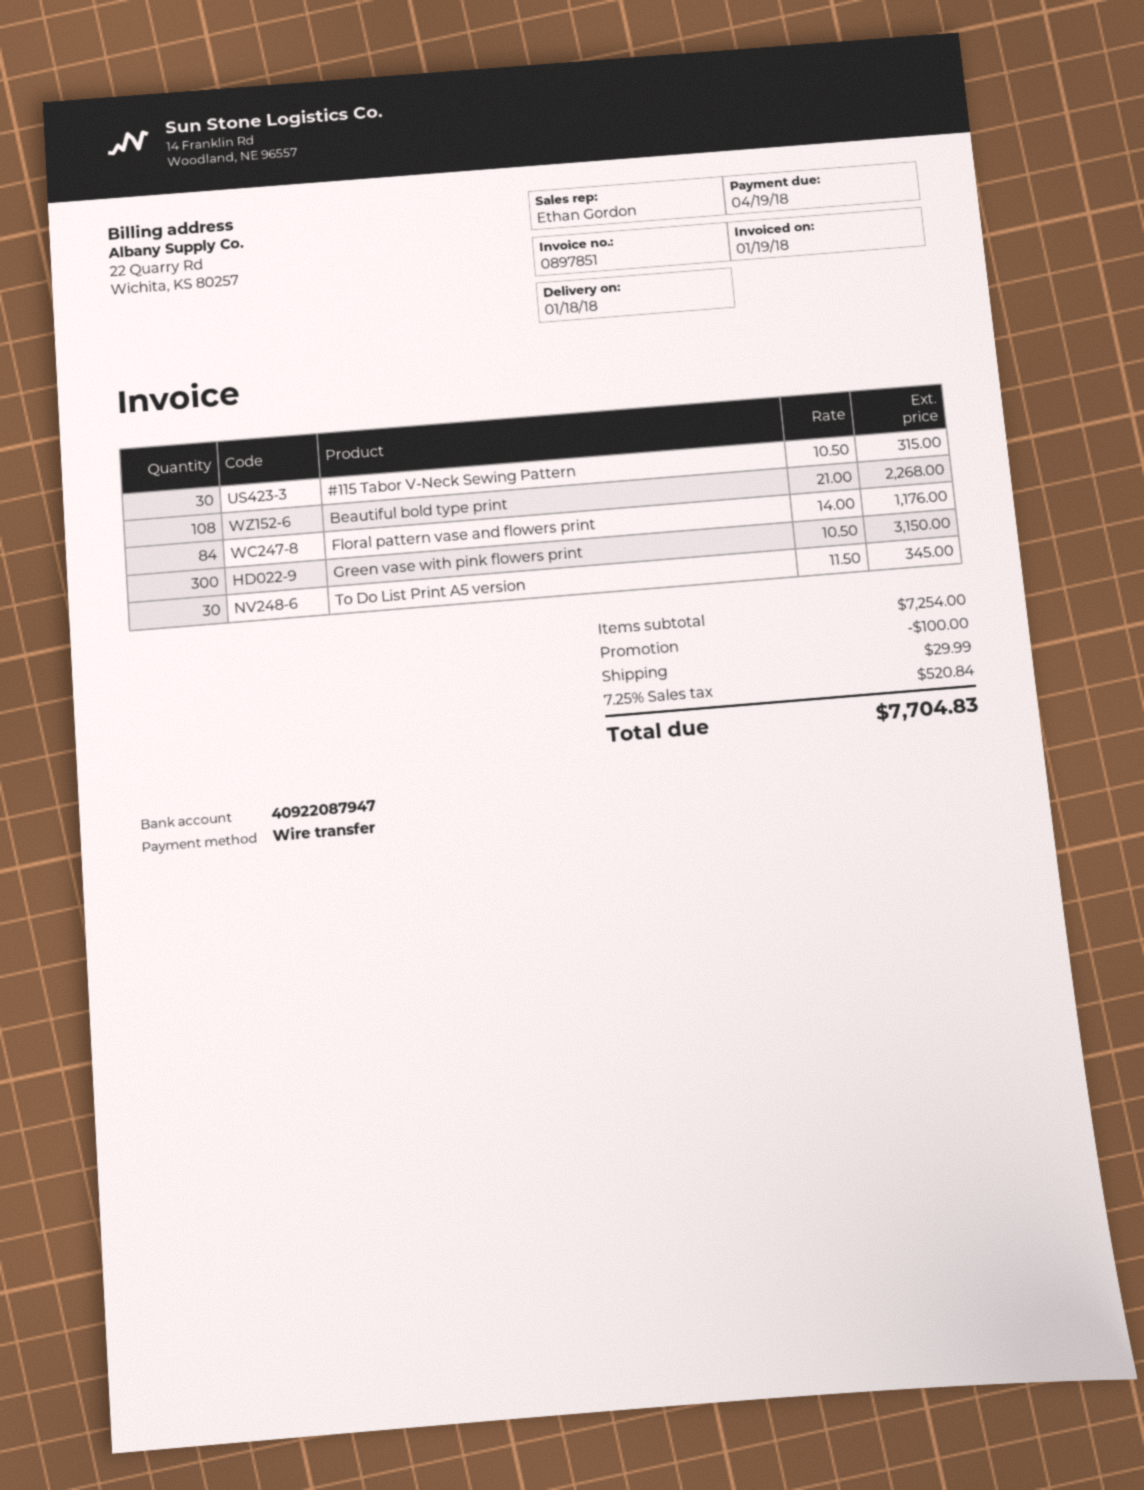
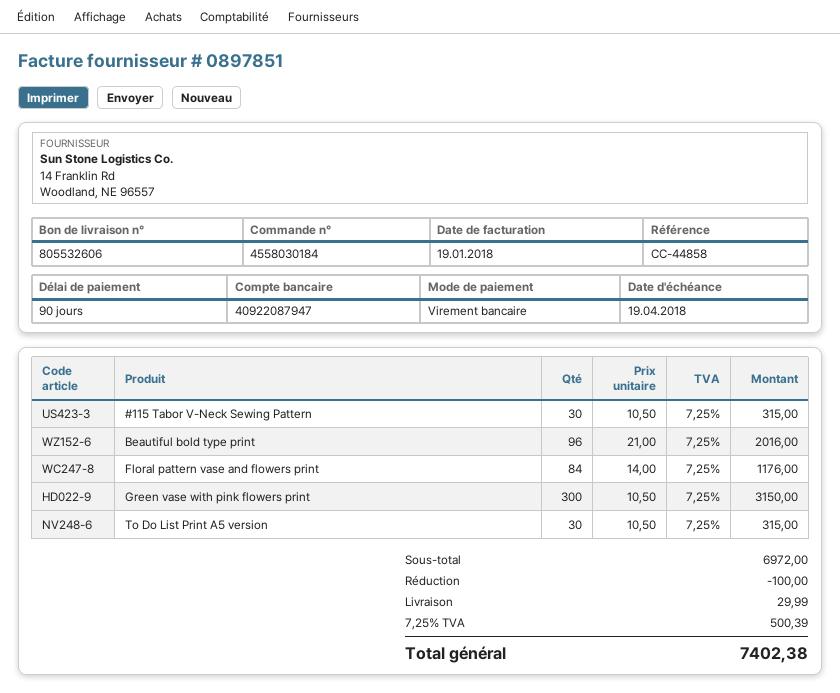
Beautiful bold type print: 108 x 21.00 = 2268.00 -> 96 x 21.00 = 2016.00
To Do List Print A5 version: 30 x 11.50 = 345.00 -> 30 x 10.50 = 315.00
subtotal: 7254.00 -> 6972.00
tax: 7.25% = 520.84 -> 7.25% = 500.39
total: 7704.83 -> 7402.38

